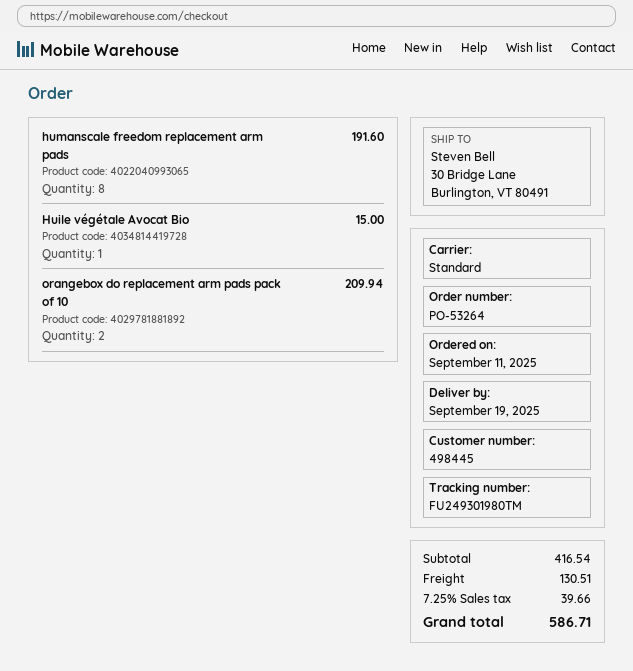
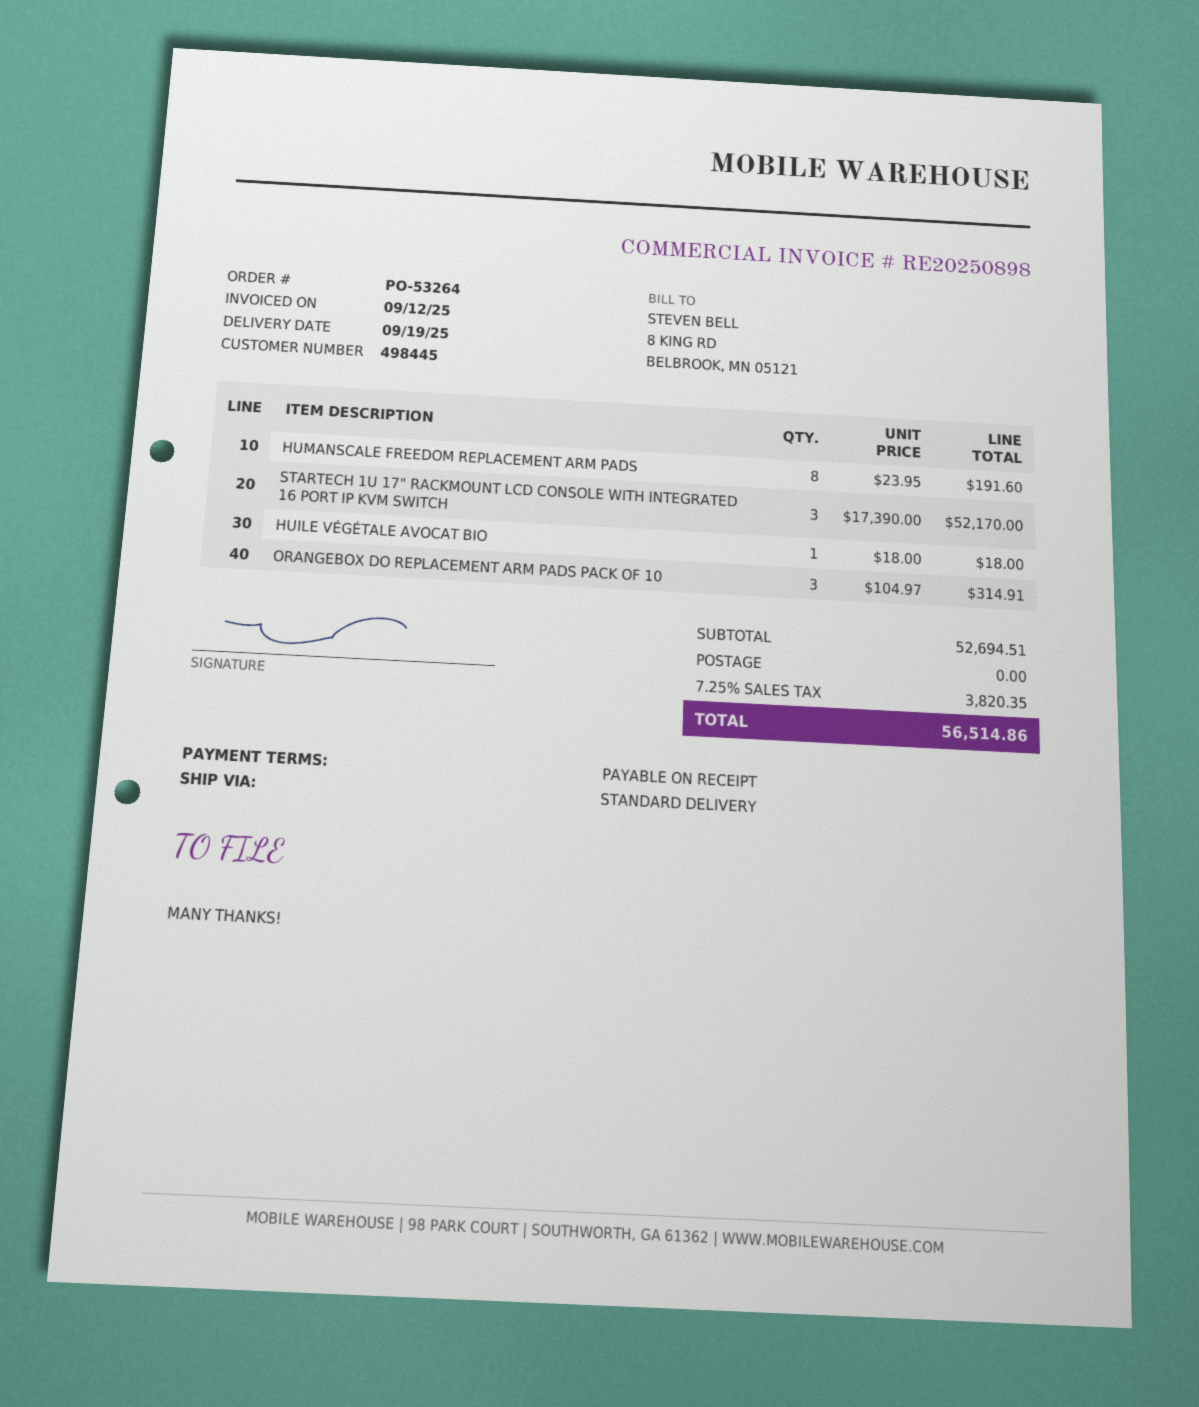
Huile végétale Avocat Bio: 1 for 15.00 -> 1 for 18.00
orangebox do replacement arm pads pack of 10: 2 for 209.94 -> 3 for 314.91
STARTECH 1U 17" RACKMOUNT LCD CONSOLE WITH INTEGRATED 16 PORT IP KVM SWITCH: none -> 3 for 52170.00
subtotal: 416.54 -> 52694.51
shipping: 130.51 -> 0.00
tax: 7.25% = 39.66 -> 7.25% = 3820.35
total: 586.71 -> 56514.86

